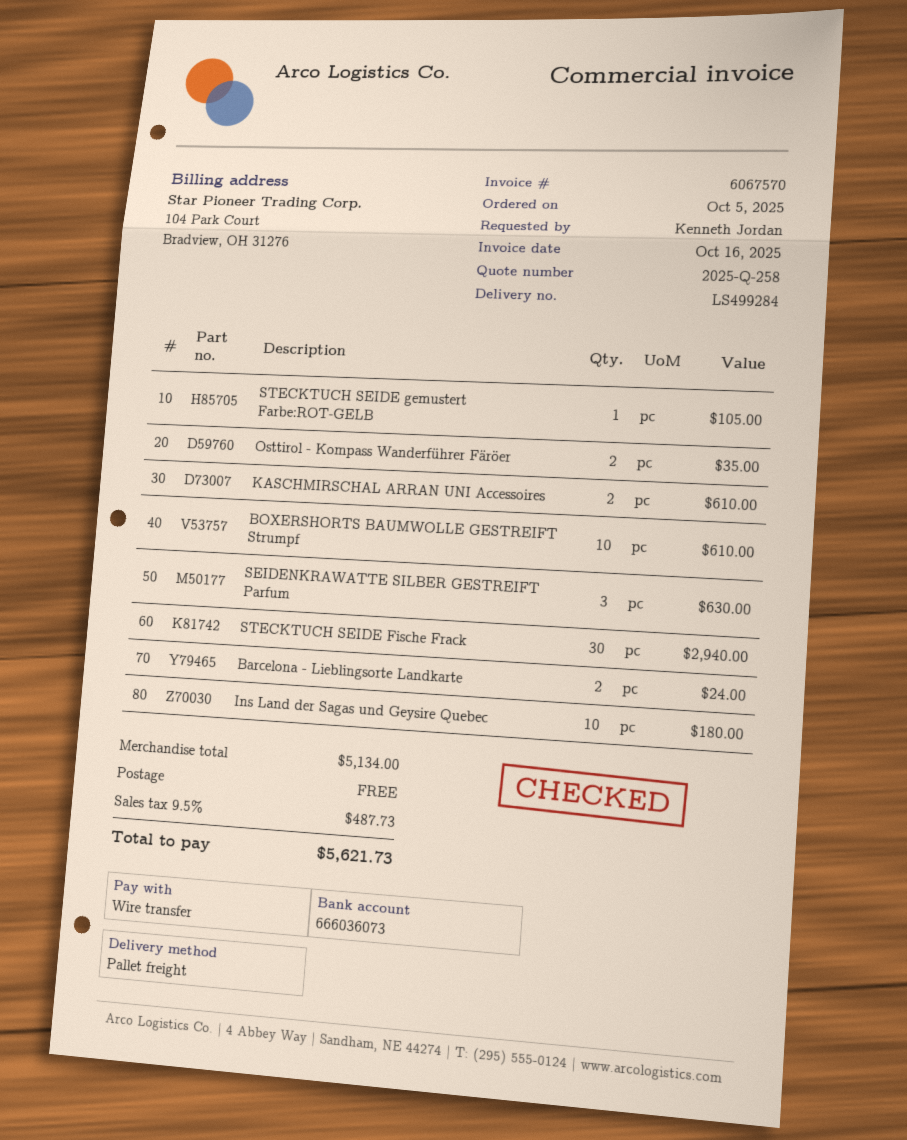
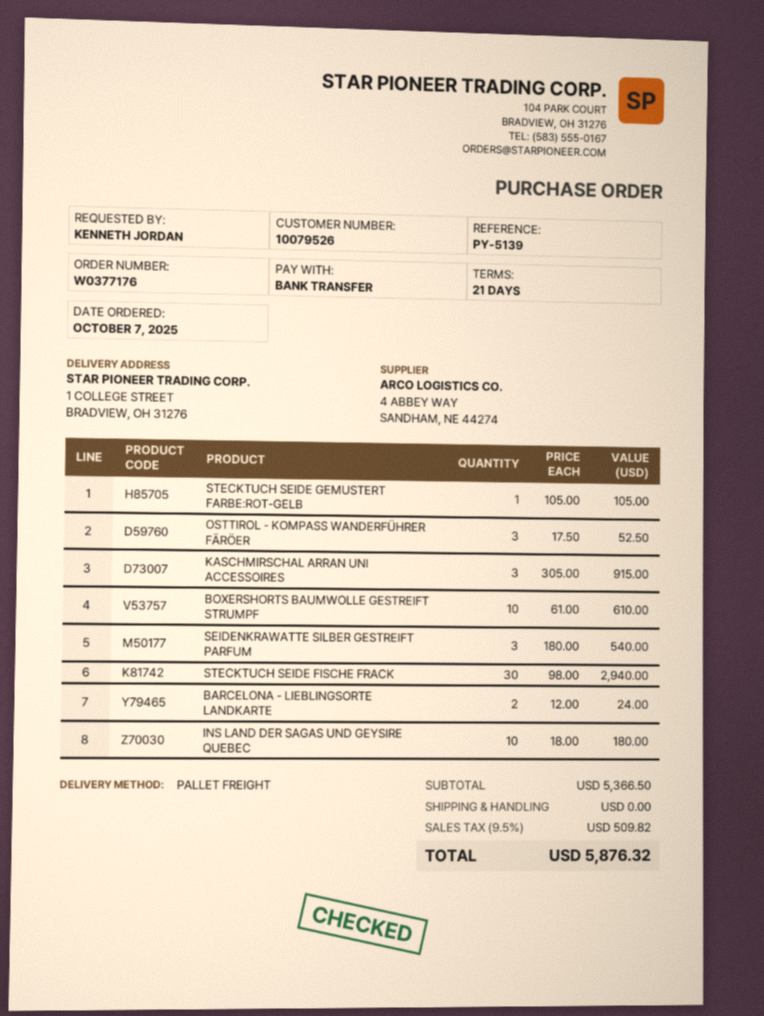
order date: 2025-10-05 -> 2025-10-07
Osttirol - Kompass Wanderführer Färöer: 2 for 35.00 -> 3 for 52.50
KASCHMIRSCHAL ARRAN UNI Accessoires: 2 for 610.00 -> 3 for 915.00
SEIDENKRAWATTE SILBER GESTREIFT Parfum: 3 for 630.00 -> 3 for 540.00
subtotal: 5134.00 -> 5366.50
tax: 9.5% = 487.73 -> 9.5% = 509.82
total: 5621.73 -> 5876.32

